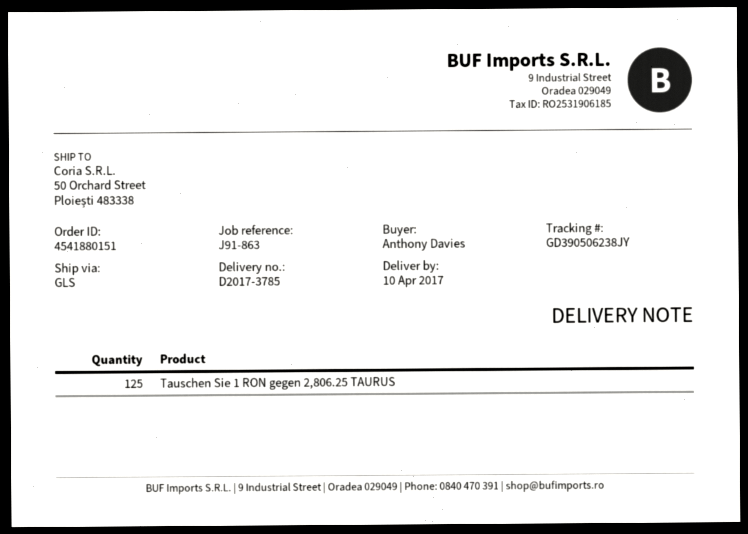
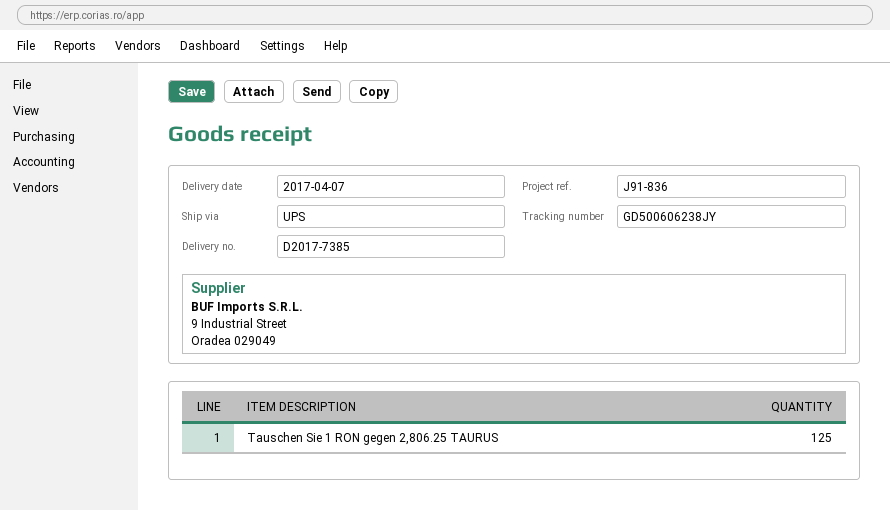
delivery note number: D2017-3785 -> D2017-7385
delivery date: 2017-04-10 -> 2017-04-07
reference: J91-863 -> J91-836
shipping method: GLS -> UPS
tracking number: GD390506238JY -> GD500606238JY

